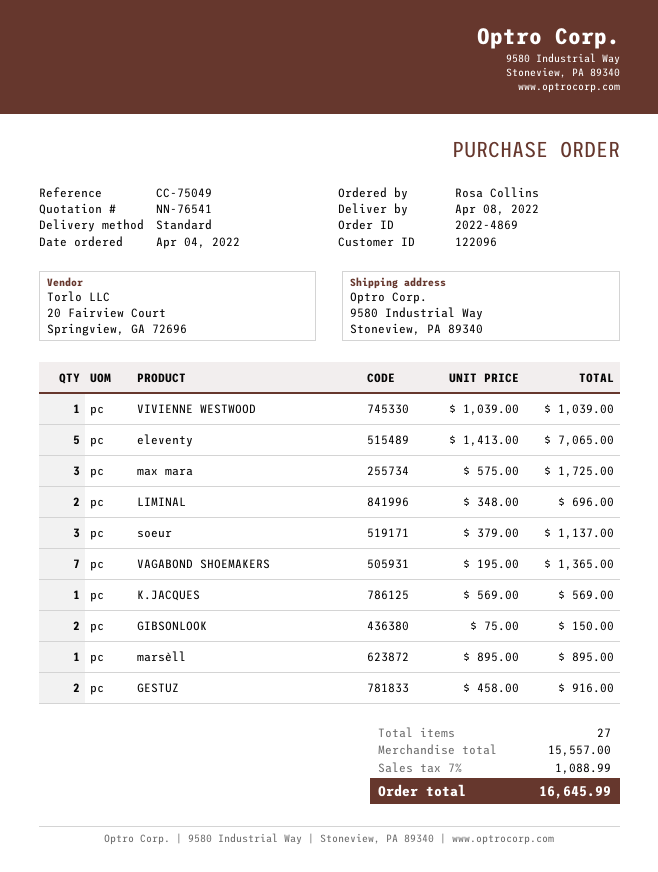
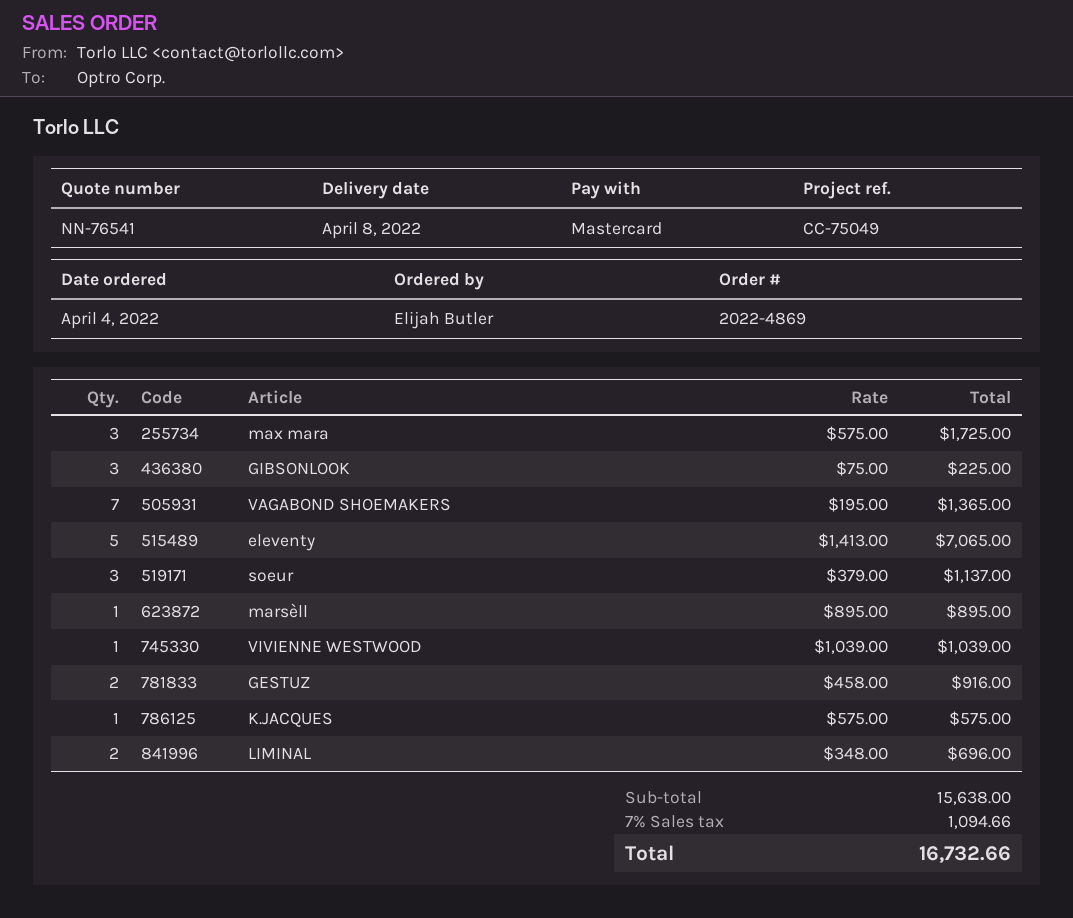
ordered by: Rosa Collins -> Elijah Butler
K.JACQUES: 1 x 569.00 = 569.00 -> 1 x 575.00 = 575.00
GIBSONLOOK: 2 x 75.00 = 150.00 -> 3 x 75.00 = 225.00
subtotal: 15557.00 -> 15638.00
tax: 7% = 1088.99 -> 7% = 1094.66
total: 16645.99 -> 16732.66

